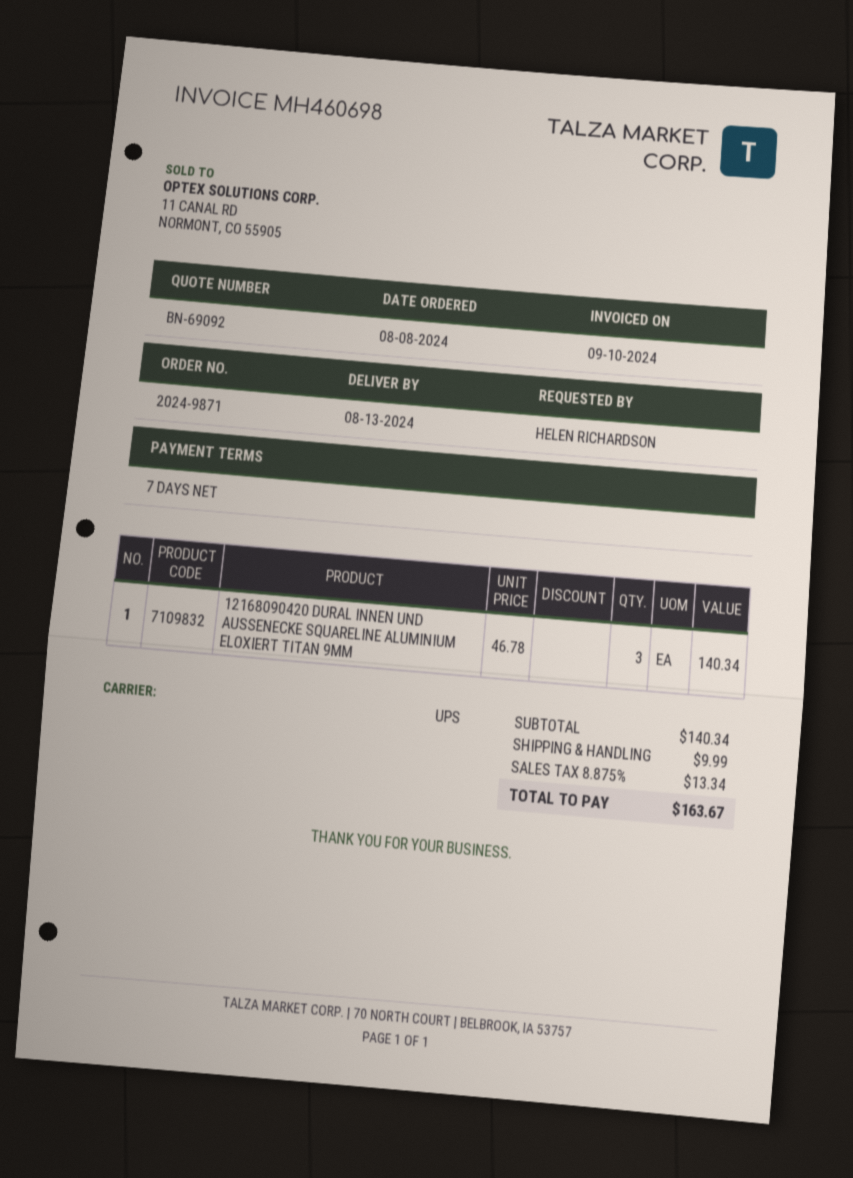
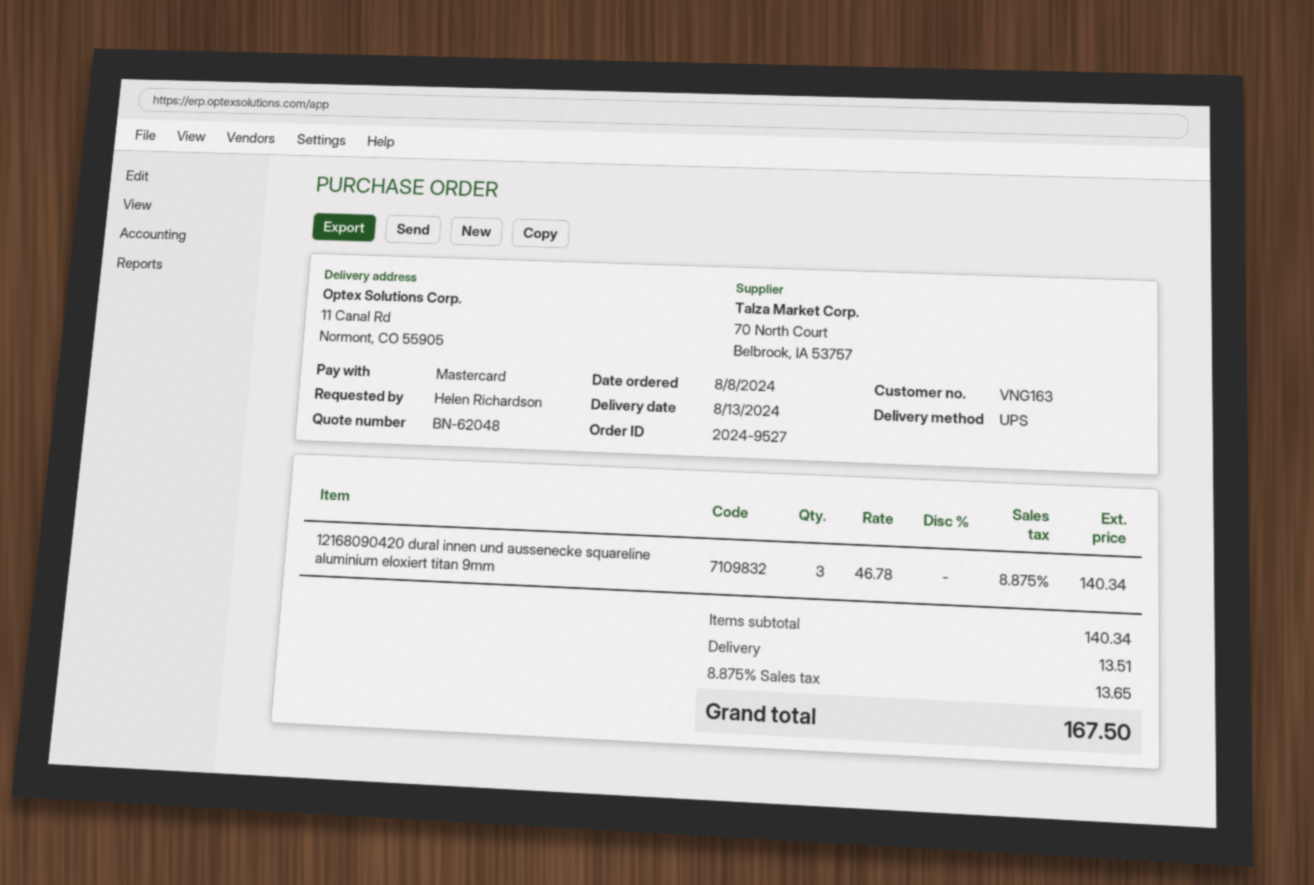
quote number: BN-69092 -> BN-62048
order number: 2024-9871 -> 2024-9527
shipping: 9.99 -> 13.51
tax: 8.875% = 13.34 -> 8.875% = 13.65
total: 163.67 -> 167.50

